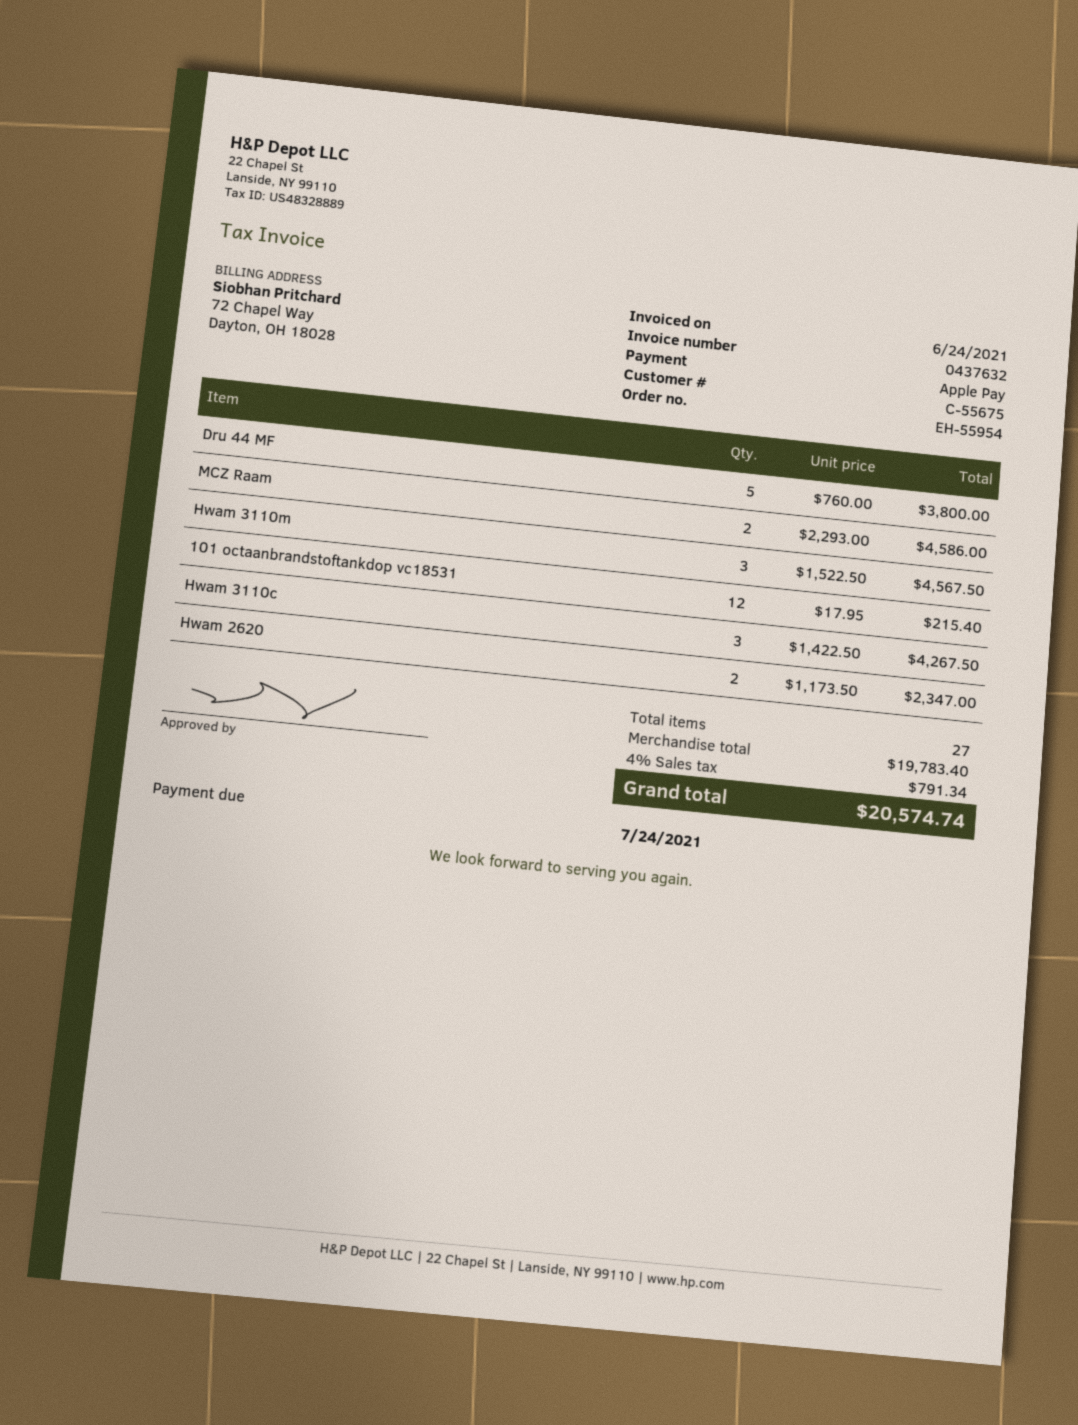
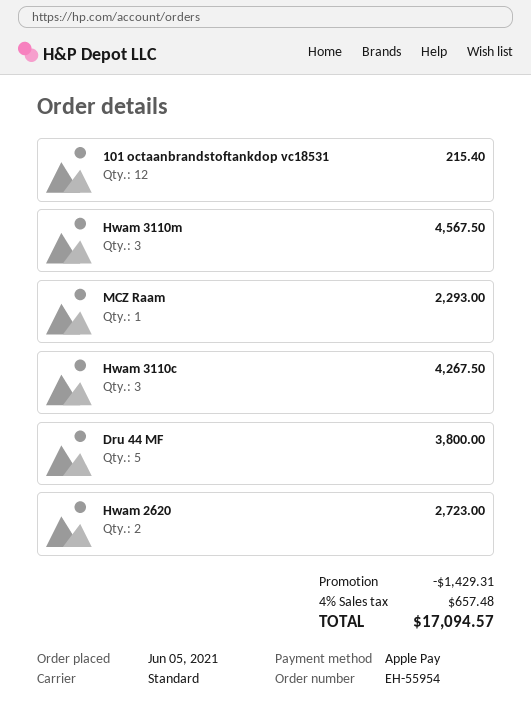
MCZ Raam: 2 for 4586.00 -> 1 for 2293.00
Hwam 2620: 2 for 2347.00 -> 2 for 2723.00
discount: none -> 1429.31
tax: 4% = 791.34 -> 4% = 657.48
total: 20574.74 -> 17094.57

